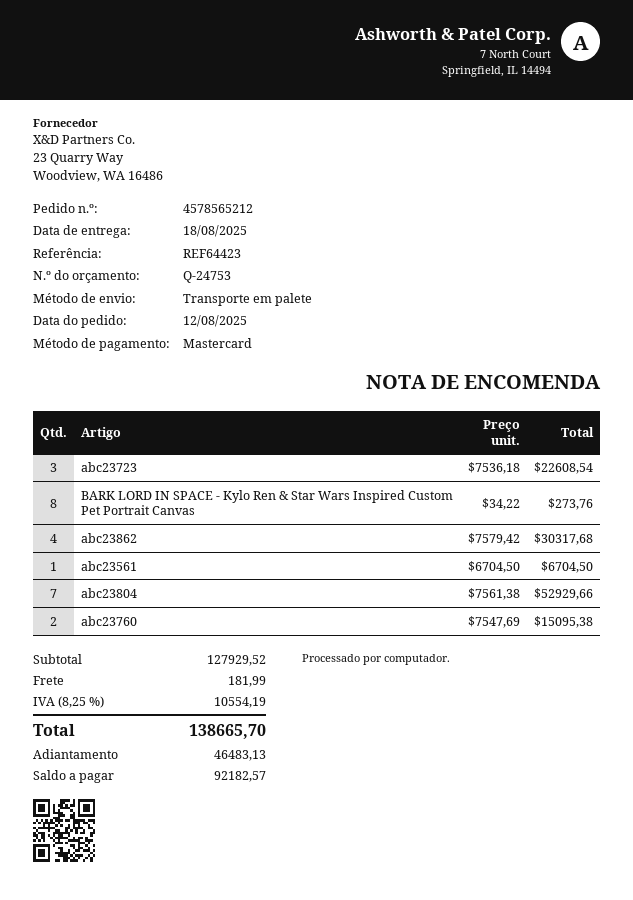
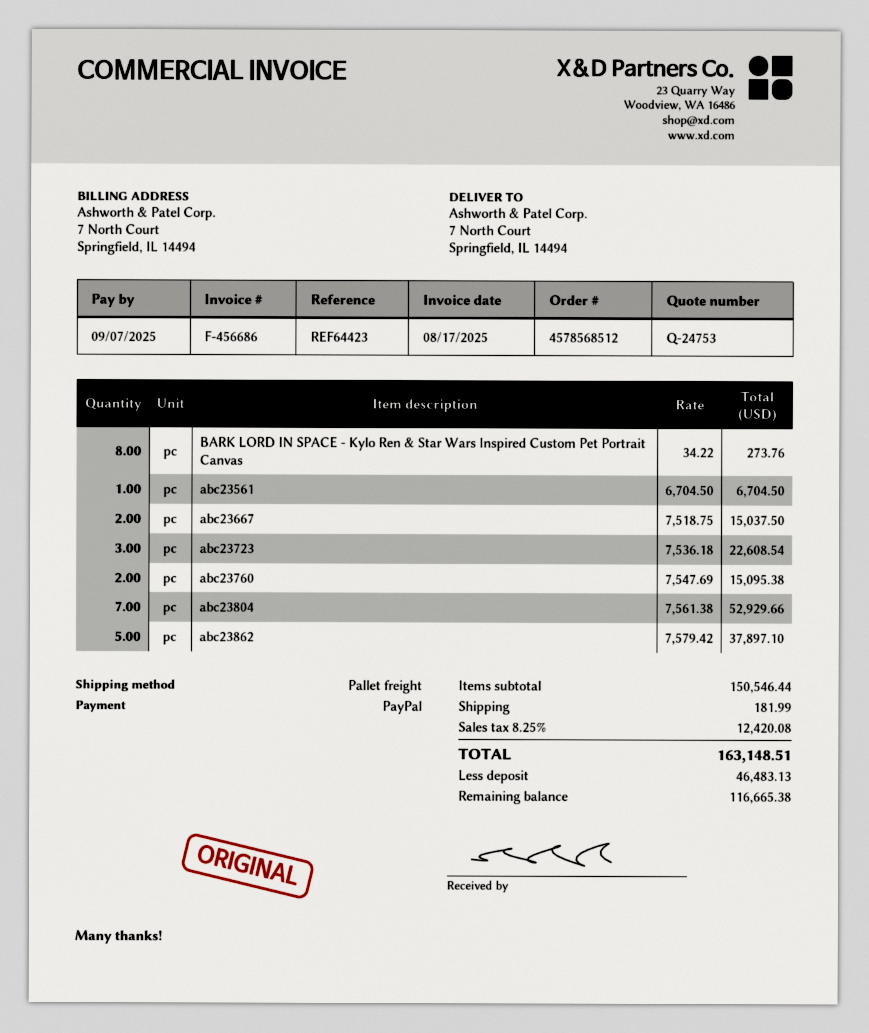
order number: 4578565212 -> 4578568512
payment method: Mastercard -> PayPal
abc23862: 4 x 7579.42 = 30317.68 -> 5 x 7579.42 = 37897.10
abc23667: none -> 2 x 7518.75 = 15037.50
subtotal: 127929.52 -> 150546.44
tax: 8.25% = 10554.19 -> 8.25% = 12420.08
total: 138665.70 -> 163148.51
balance: 92182.57 -> 116665.38

